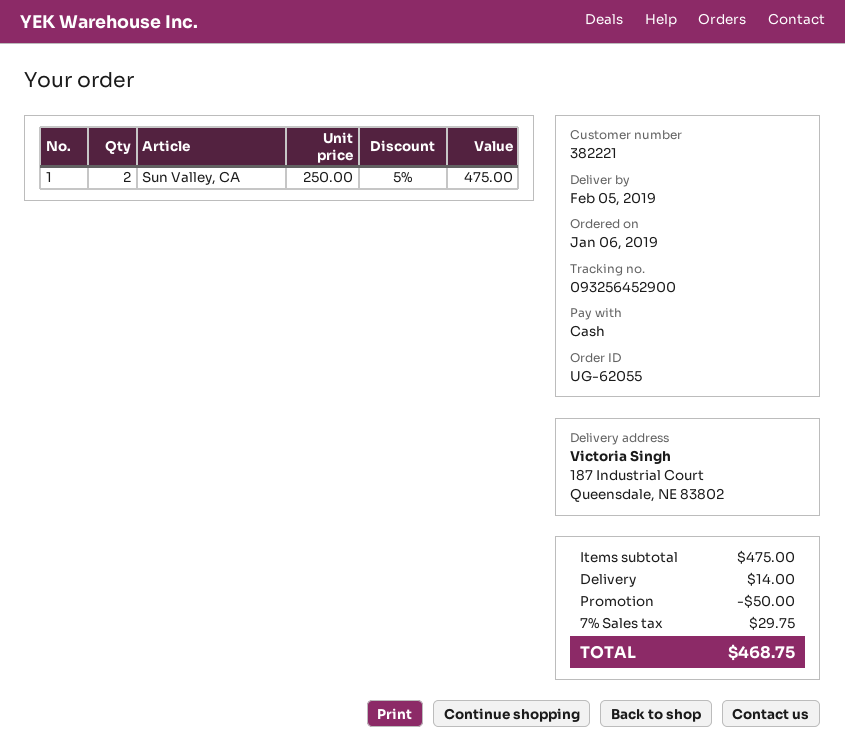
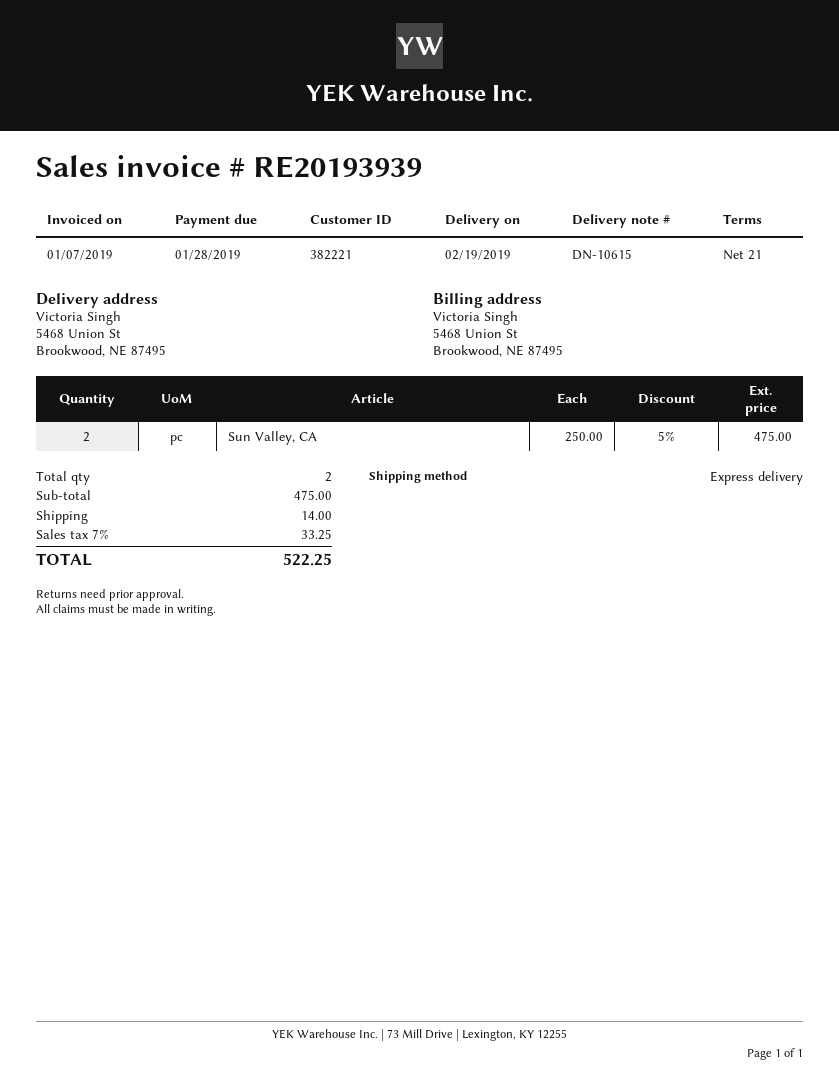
delivery date: 2019-02-05 -> 2019-02-19
ship to: 187 Industrial Court, Queensdale, NE 83802 -> 5468 Union St, Brookwood, NE 87495
discount: 50.00 -> none
tax: 7% = 29.75 -> 7% = 33.25
total: 468.75 -> 522.25

